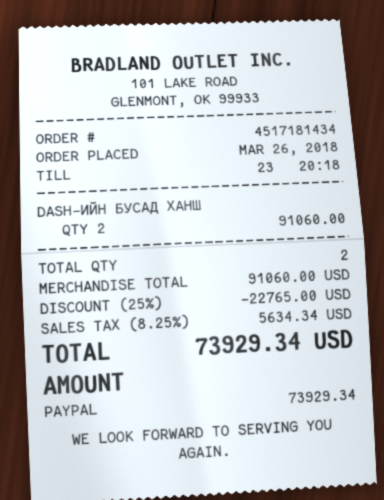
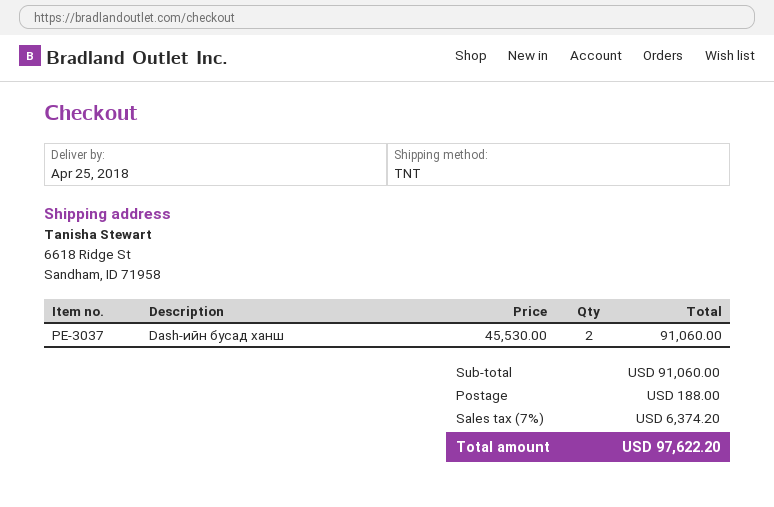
discount: 25% = 22765.00 -> none
shipping: none -> 188.00
tax: 8.25% = 5634.34 -> 7% = 6374.20
total: 73929.34 -> 97622.20

